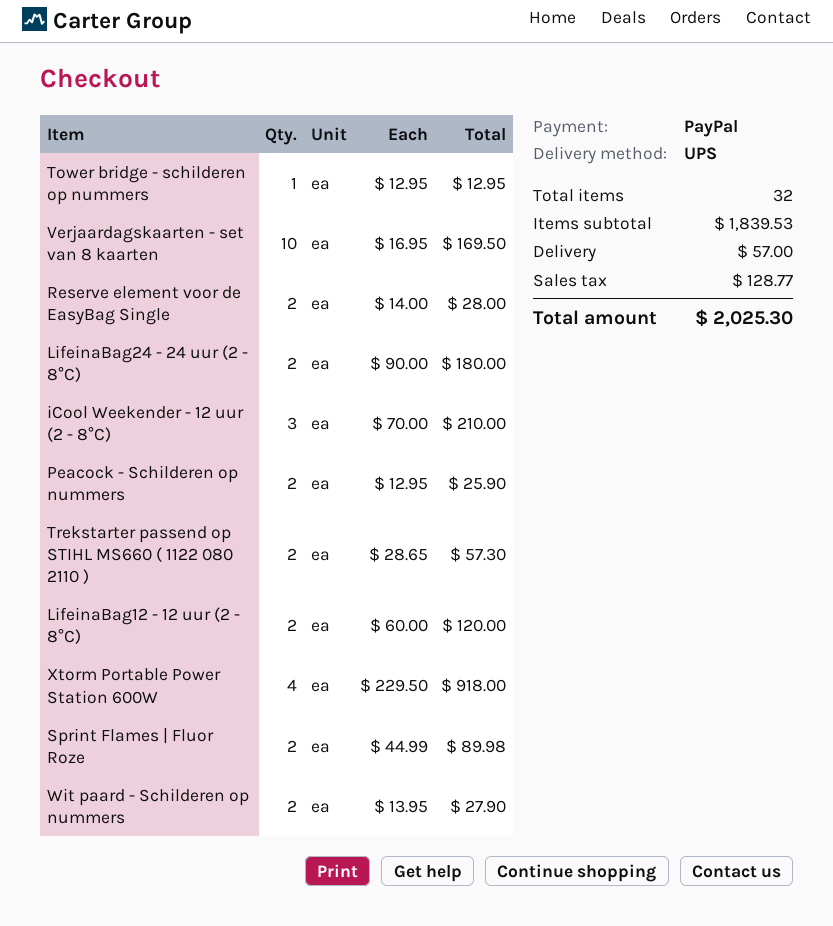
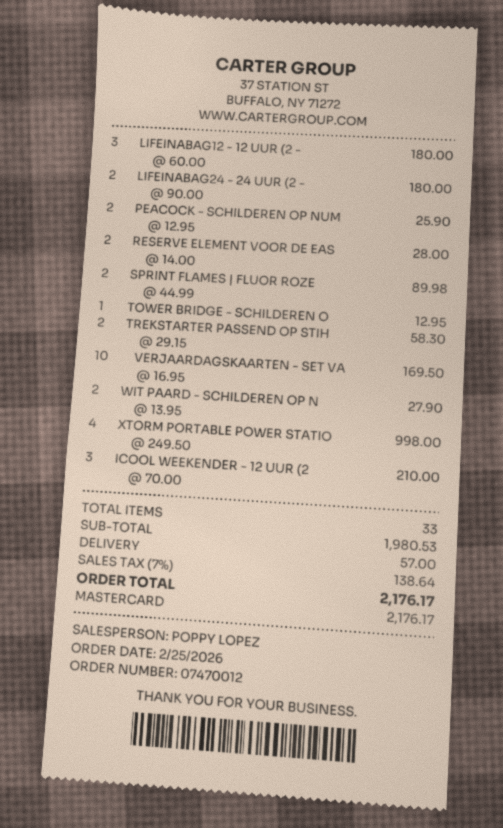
payment method: PayPal -> Mastercard
Trekstarter passend op STIHL MS660 ( 1122 080 2110 ): 2 x 28.65 = 57.30 -> 2 x 29.15 = 58.30
LifeinaBag12 - 12 uur (2 - 8°C): 2 x 60.00 = 120.00 -> 3 x 60.00 = 180.00
Xtorm Portable Power Station 600W: 4 x 229.50 = 918.00 -> 4 x 249.50 = 998.00
total quantity: 32 -> 33
subtotal: 1839.53 -> 1980.53
tax: 128.77 -> 138.64
total: 2025.30 -> 2176.17

